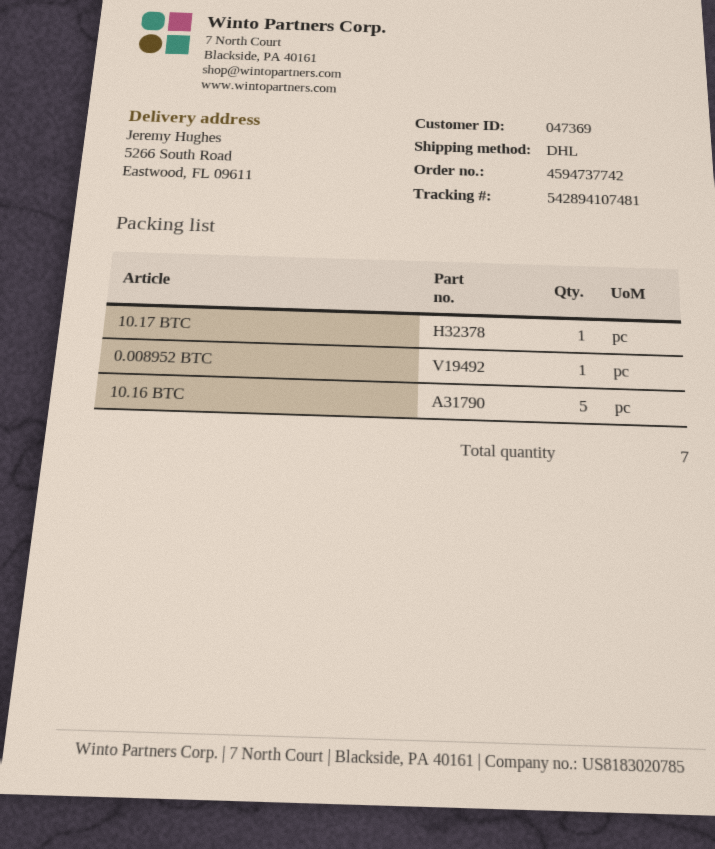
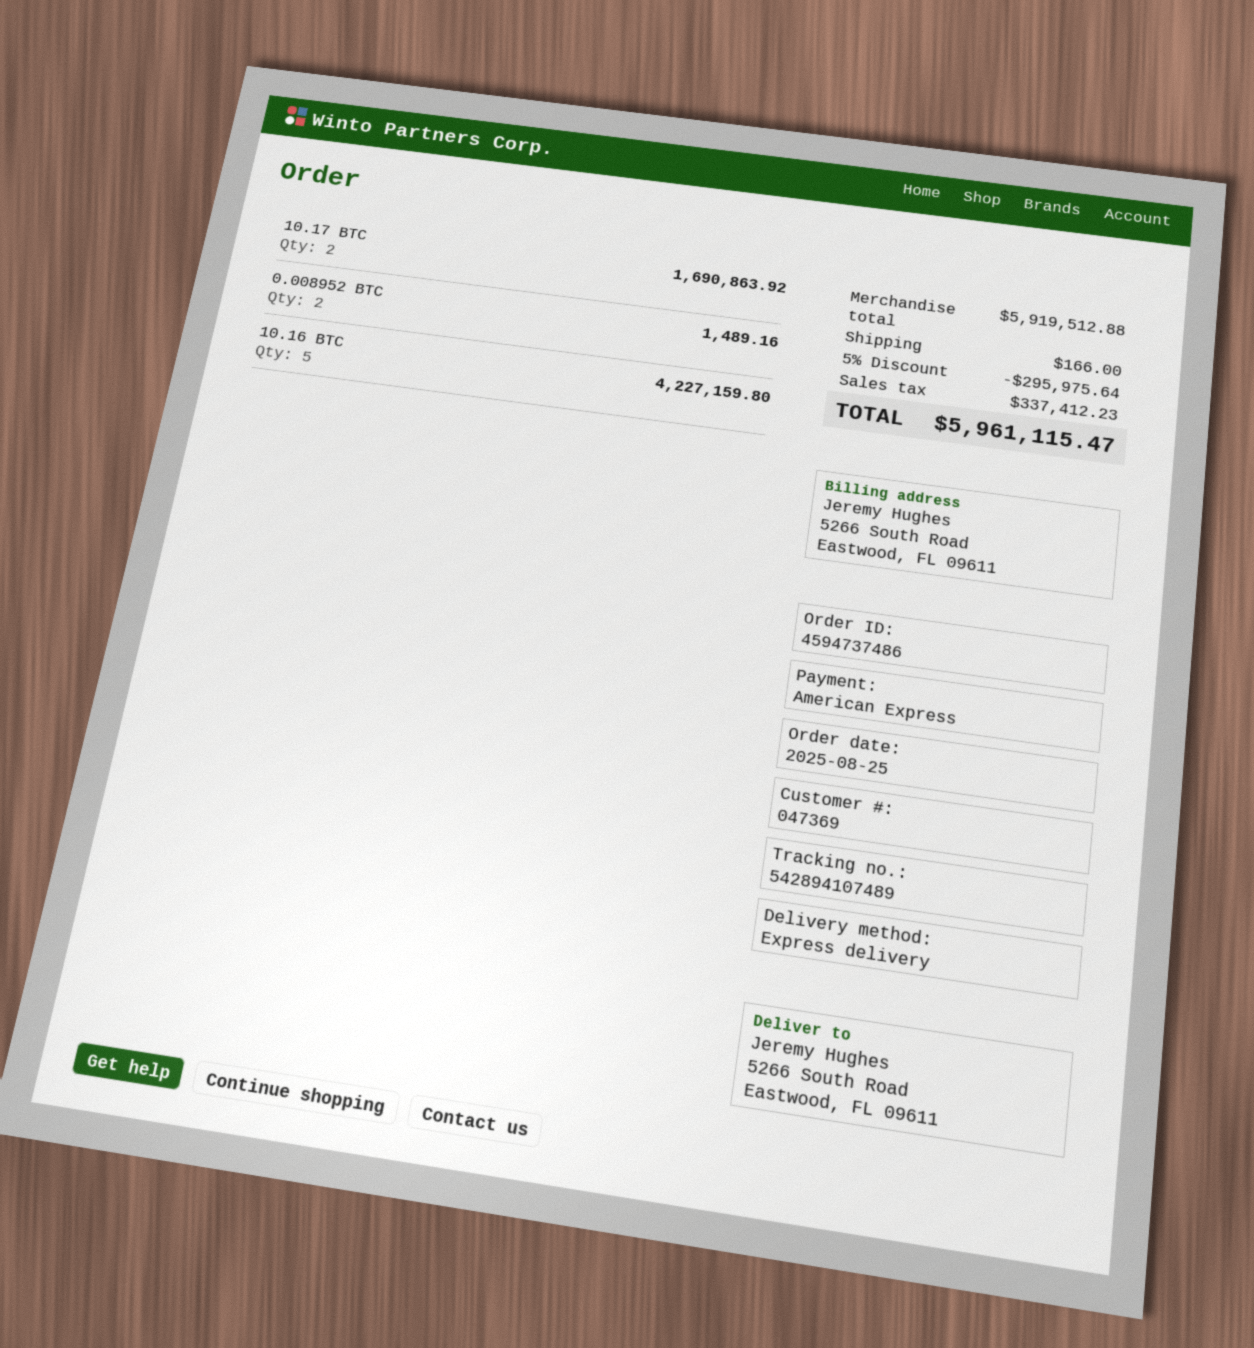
order number: 4594737742 -> 4594737486
shipping method: DHL -> express
tracking number: 542894107481 -> 542894107489
10.17 BTC: 1 -> 2
0.008952 BTC: 1 -> 2

